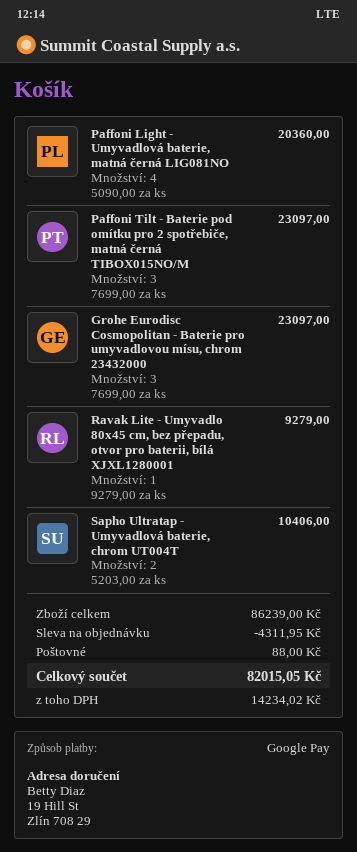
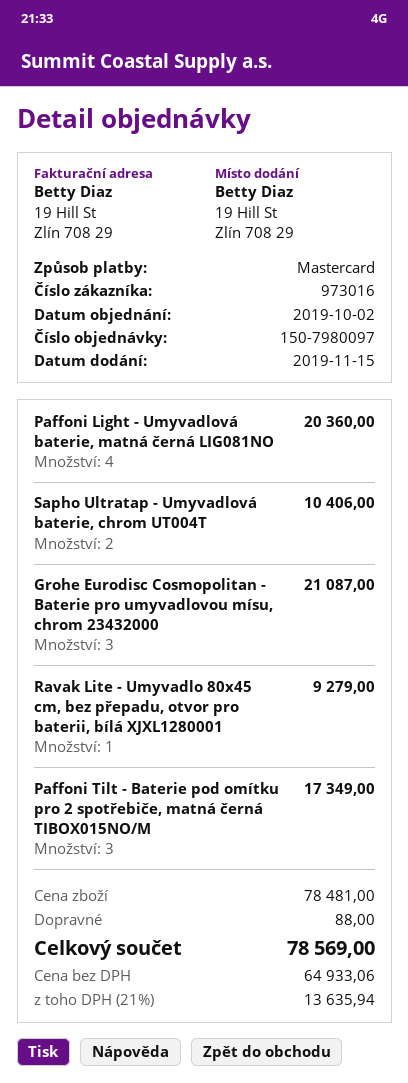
payment method: Google Pay -> Mastercard
Paffoni Tilt - Baterie pod omítku pro 2 spotřebiče, matná černá TIBOX015NO/M: 3 for 23097.00 -> 3 for 17349.00
Grohe Eurodisc Cosmopolitan - Baterie pro umyvadlovou mísu, chrom 23432000: 3 for 23097.00 -> 3 for 21087.00
subtotal: 86239.00 -> 78481.00
discount: 4311.95 -> none
tax: 14234.02 -> 13635.94
total: 82015.05 -> 78569.00

